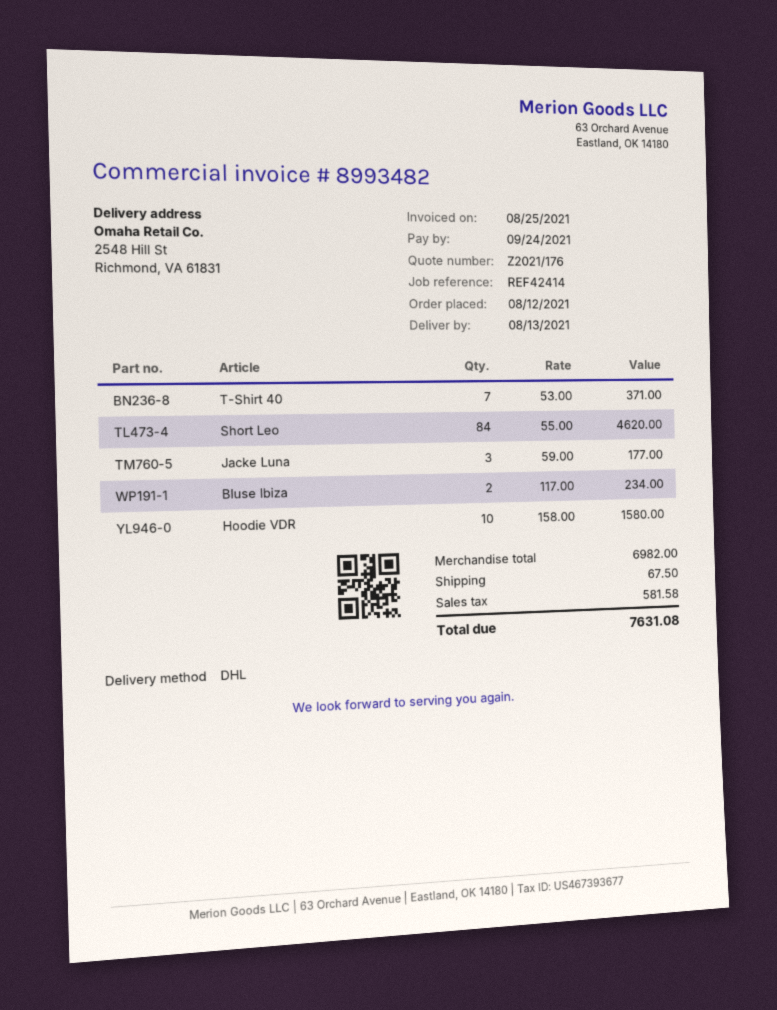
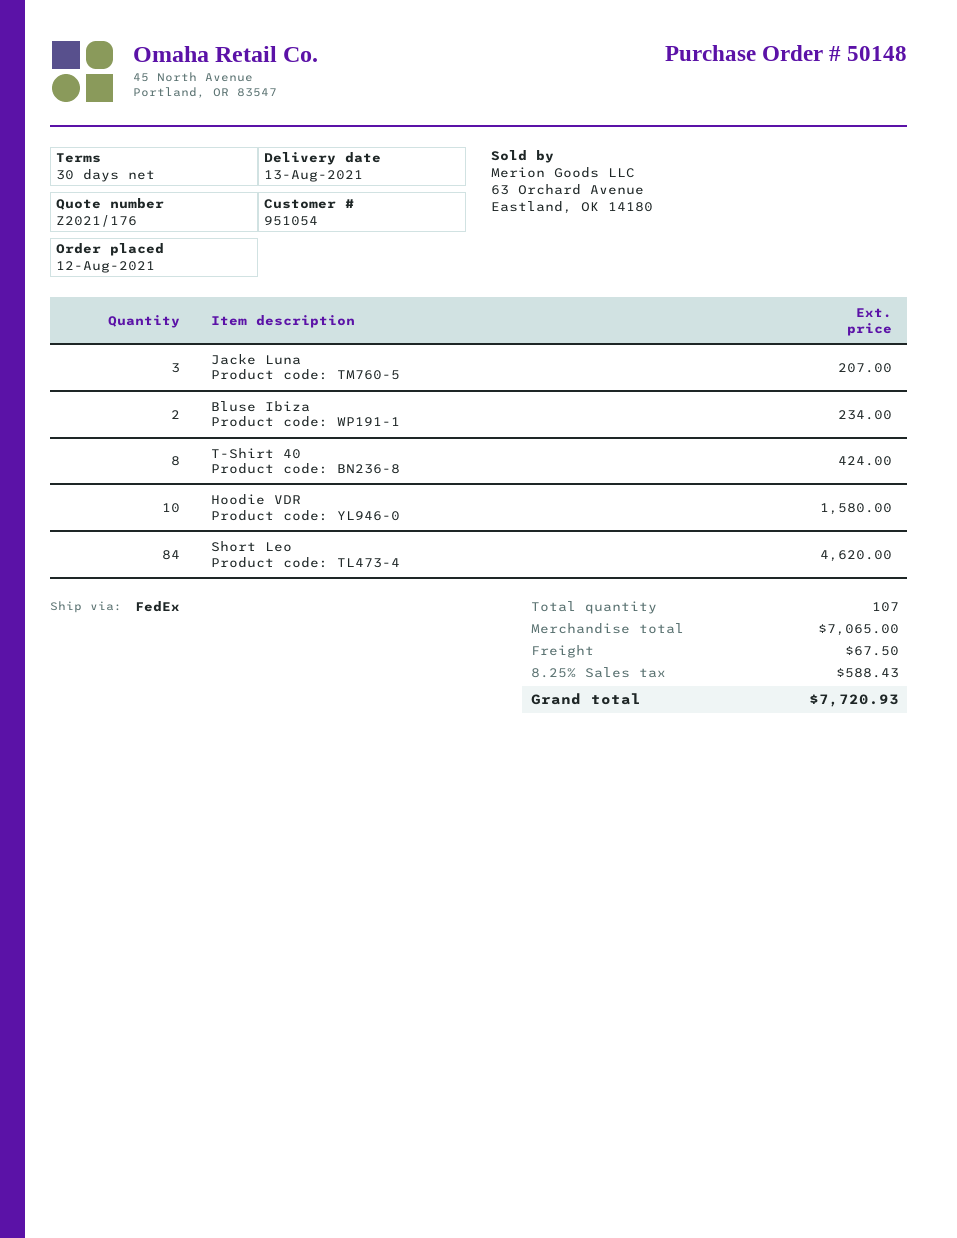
shipping method: DHL -> FedEx
T-Shirt 40: 7 for 371.00 -> 8 for 424.00
Jacke Luna: 3 for 177.00 -> 3 for 207.00
subtotal: 6982.00 -> 7065.00
tax: 581.58 -> 588.43
total: 7631.08 -> 7720.93

